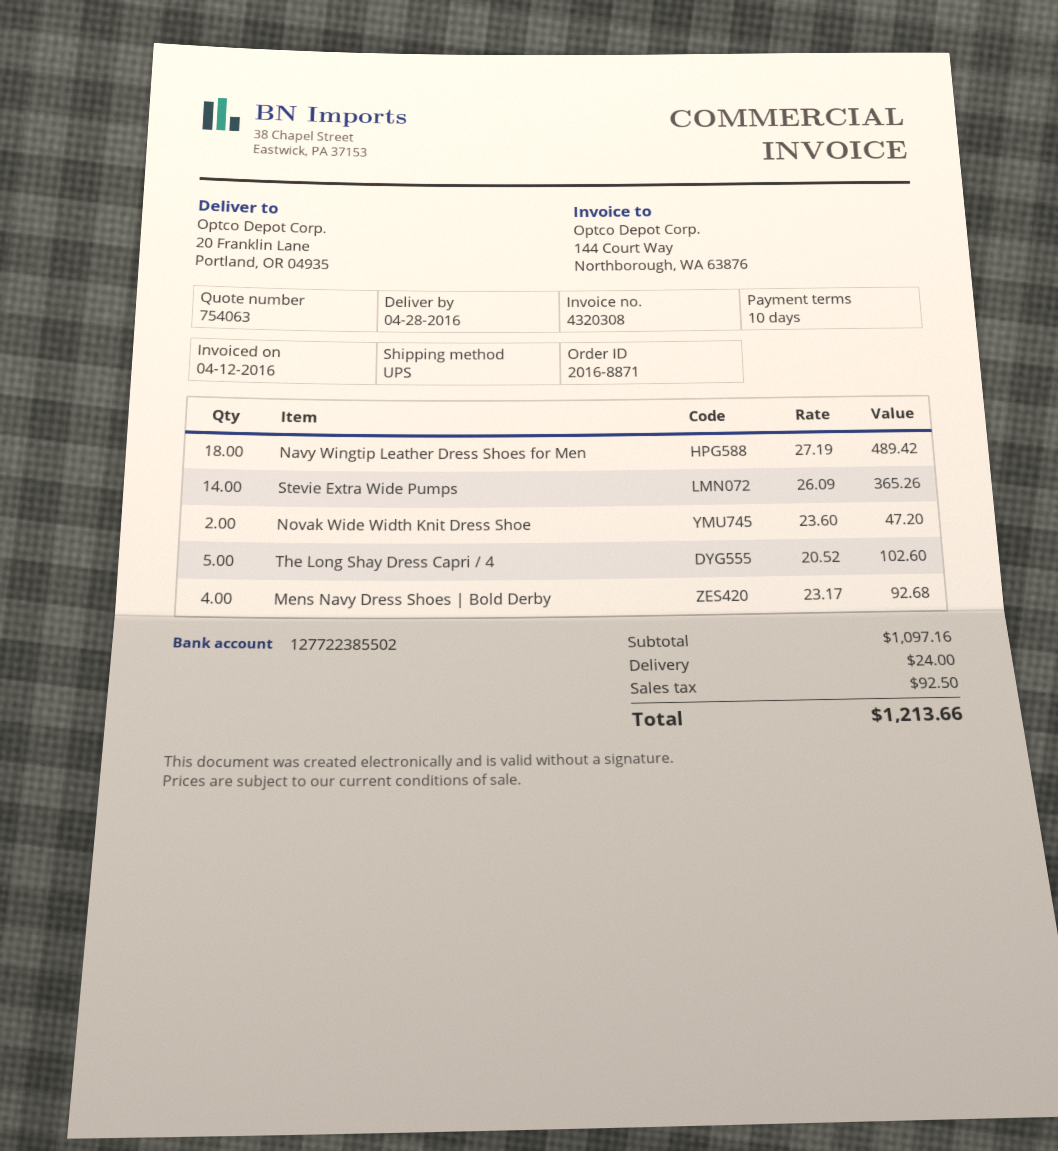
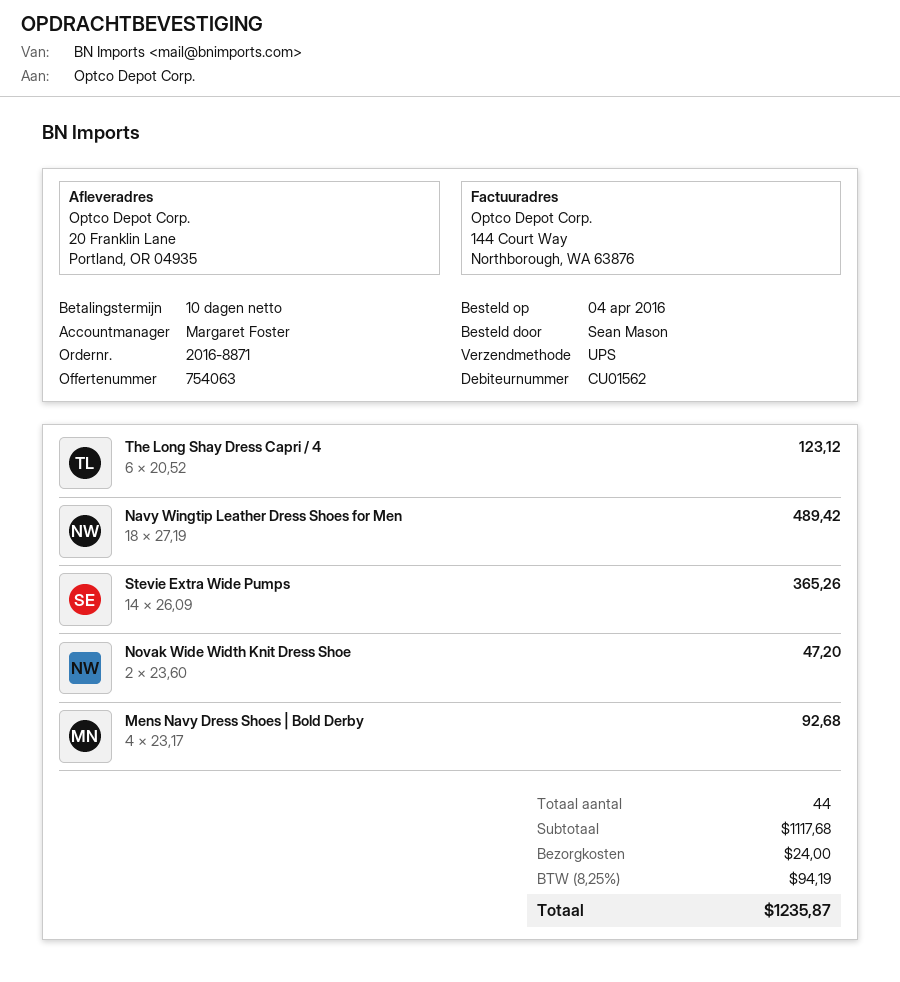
The Long Shay Dress Capri / 4: 5 x 20.52 = 102.60 -> 6 x 20.52 = 123.12
subtotal: 1097.16 -> 1117.68
tax: 92.50 -> 94.19
total: 1213.66 -> 1235.87

